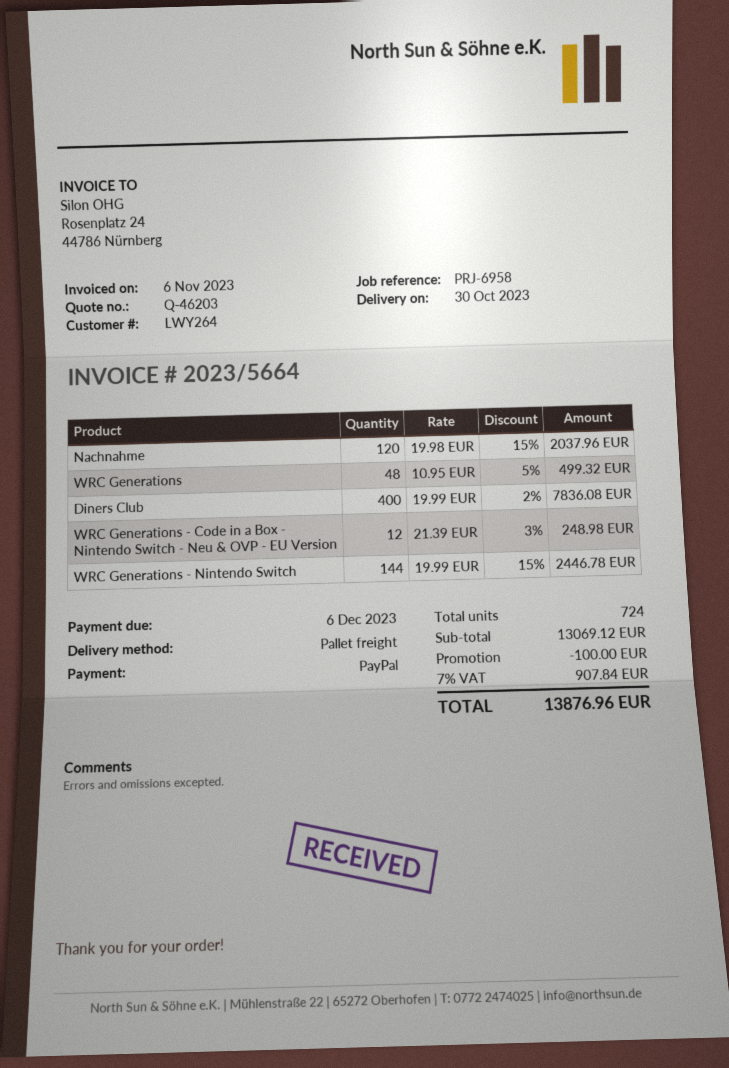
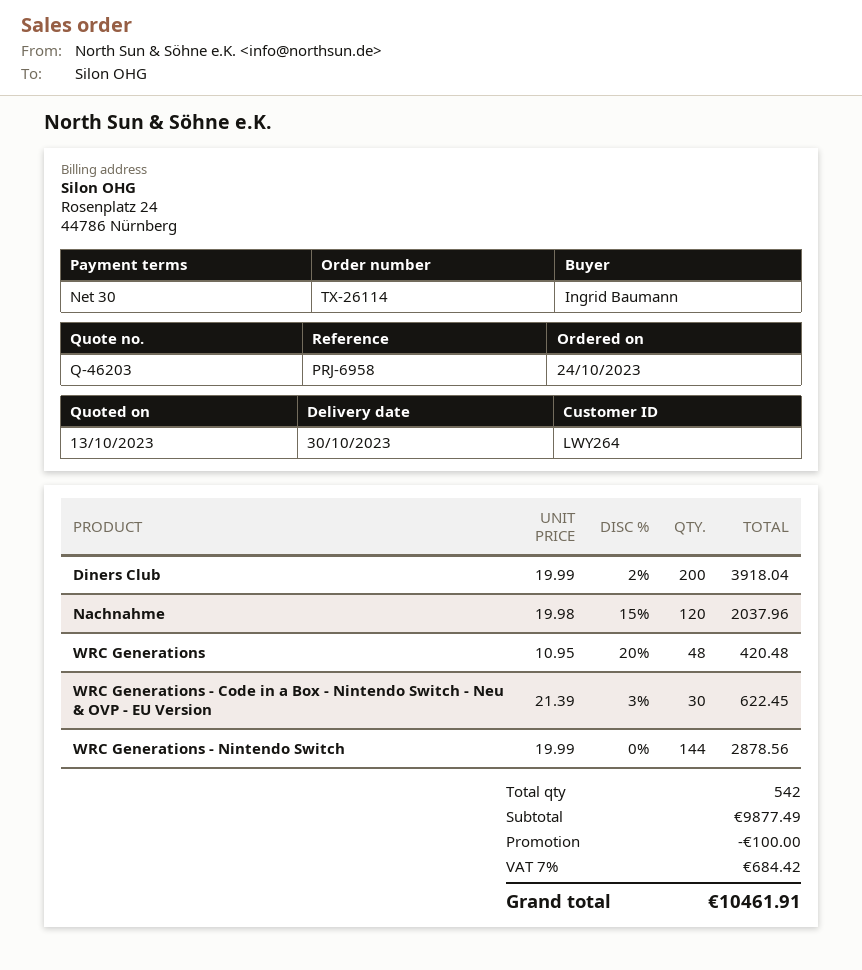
WRC Generations: 48 x 10.95 - 5% = 499.32 -> 48 x 10.95 - 20% = 420.48
Diners Club: 400 x 19.99 - 2% = 7836.08 -> 200 x 19.99 - 2% = 3918.04
WRC Generations - Code in a Box - Nintendo Switch - Neu & OVP - EU Version: 12 x 21.39 - 3% = 248.98 -> 30 x 21.39 - 3% = 622.45
WRC Generations - Nintendo Switch: 144 x 19.99 - 15% = 2446.78 -> 144 x 19.99 = 2878.56
total quantity: 724 -> 542
subtotal: 13069.12 -> 9877.49
tax: 7% = 907.84 -> 7% = 684.42
total: 13876.96 -> 10461.91

